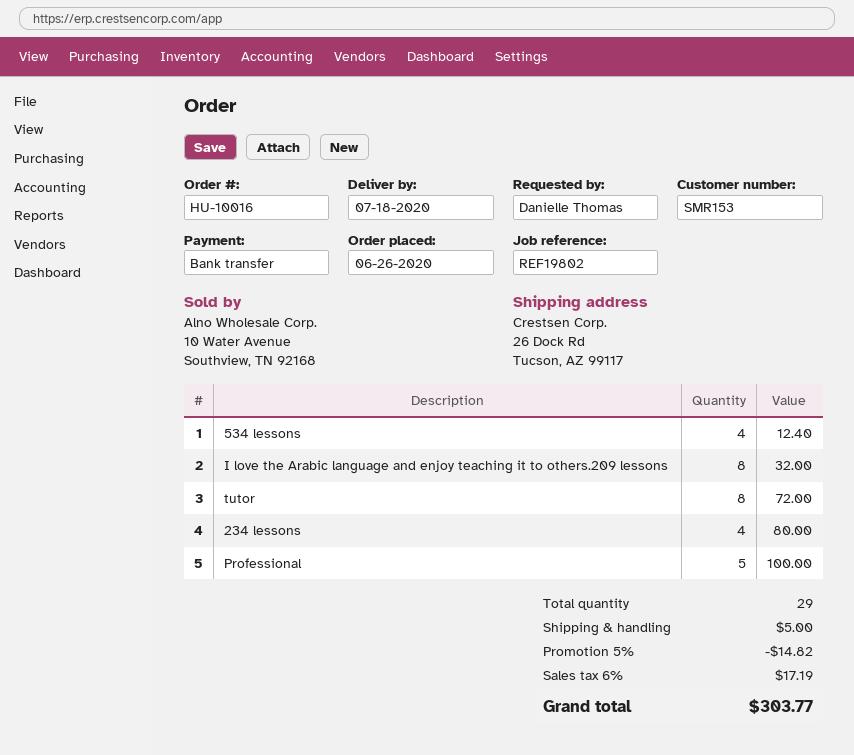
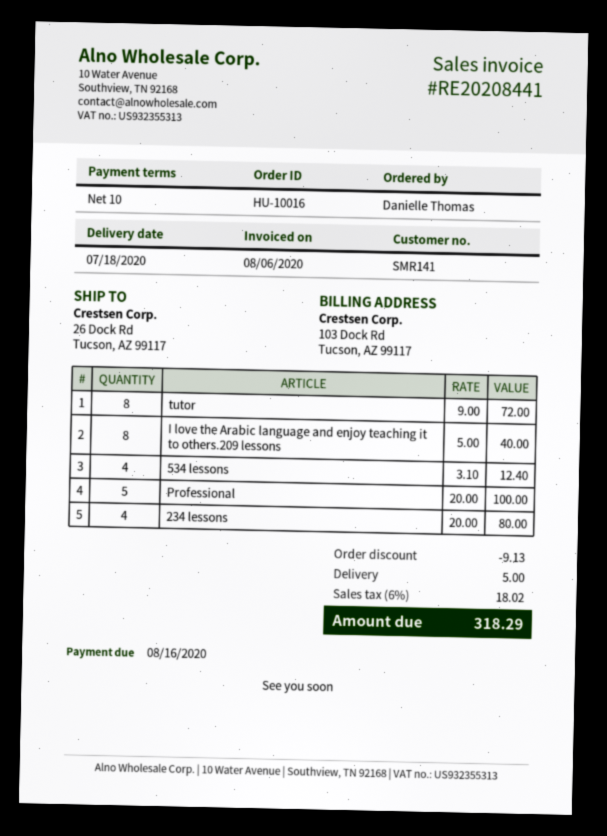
customer number: SMR153 -> SMR141
I love the Arabic language and enjoy teaching it to others.209 lessons: 8 for 32.00 -> 8 for 40.00
discount: 14.82 -> 9.13
tax: 6% = 17.19 -> 6% = 18.02
total: 303.77 -> 318.29

